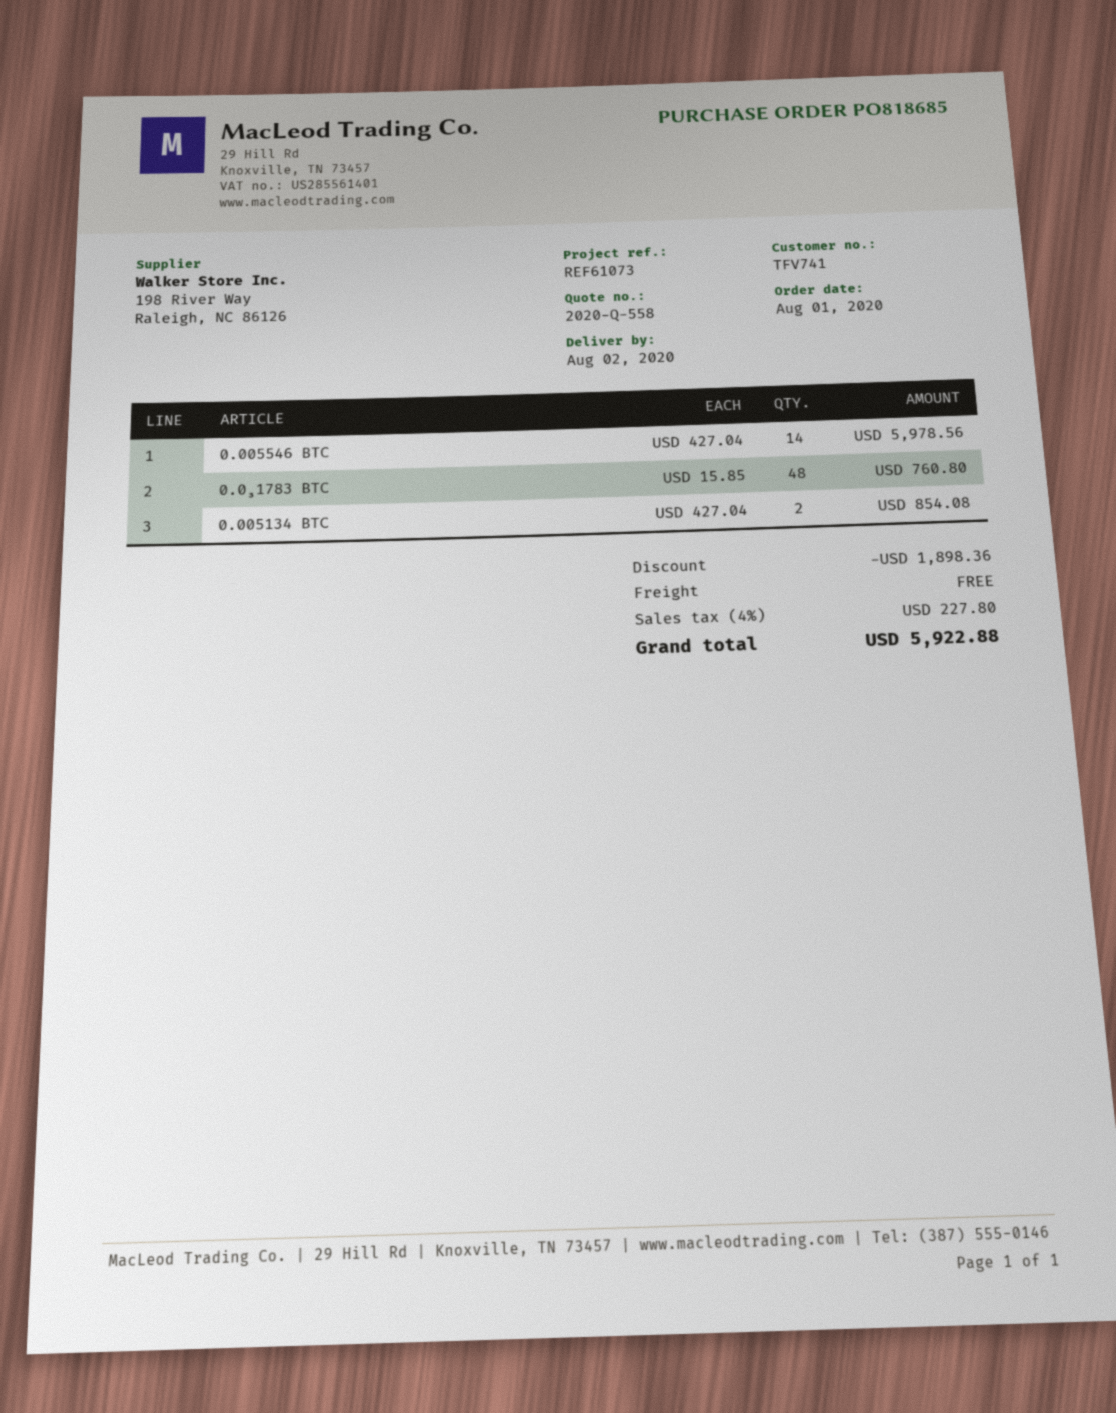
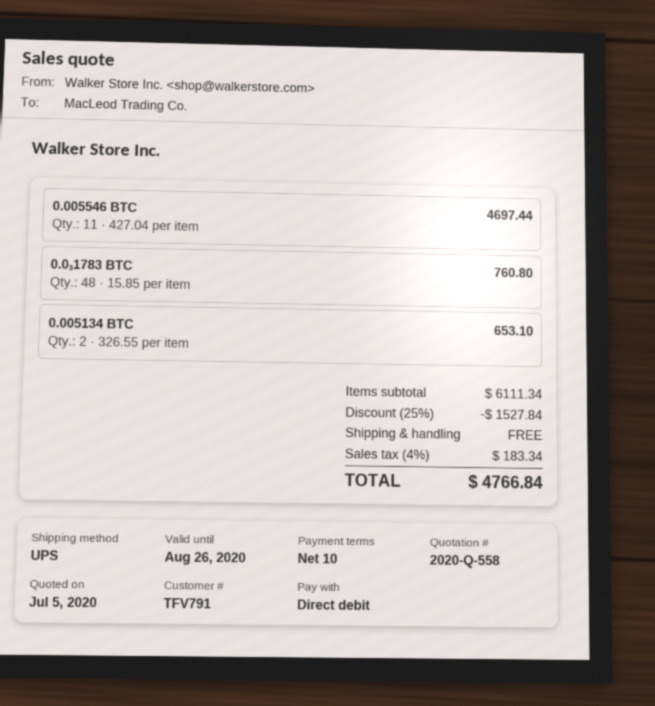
customer number: TFV741 -> TFV791
0.005546 BTC: 14 x 427.04 = 5978.56 -> 11 x 427.04 = 4697.44
0.005134 BTC: 2 x 427.04 = 854.08 -> 2 x 326.55 = 653.10
discount: 1898.36 -> 1527.84
tax: 4% = 227.80 -> 4% = 183.34
total: 5922.88 -> 4766.84

